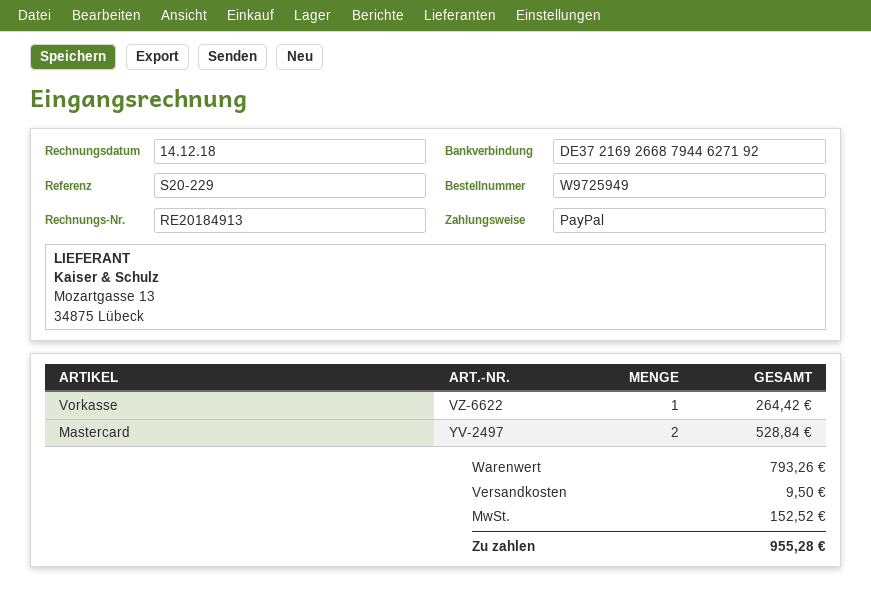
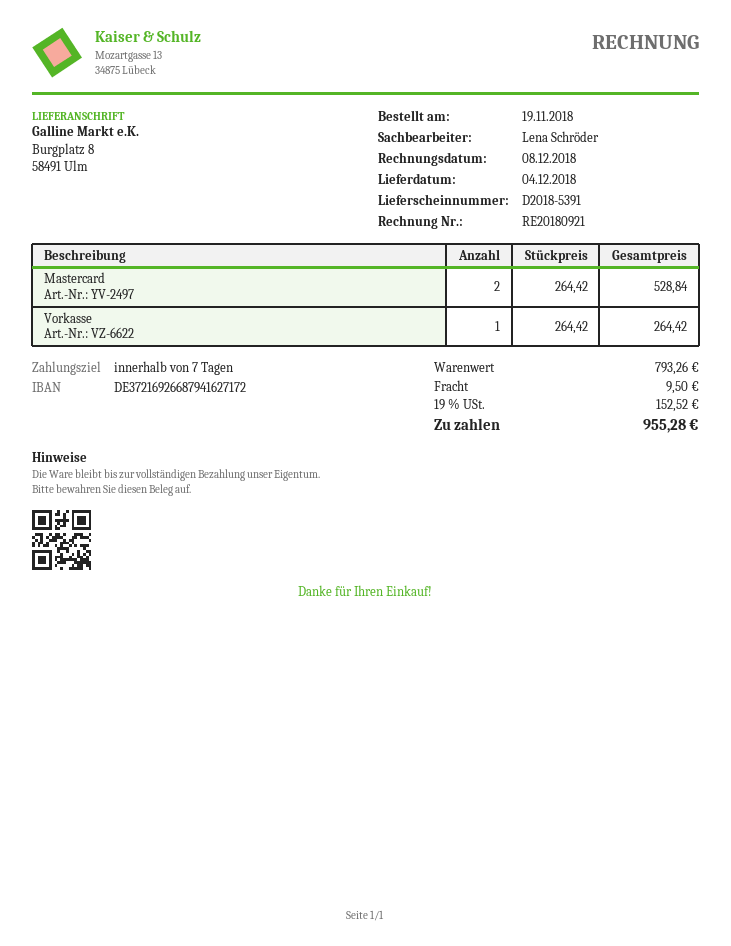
invoice number: RE20184913 -> RE20180921
invoice date: 2018-12-14 -> 2018-12-08
bank account: DE37216926687944627192 -> DE37216926687941627172

